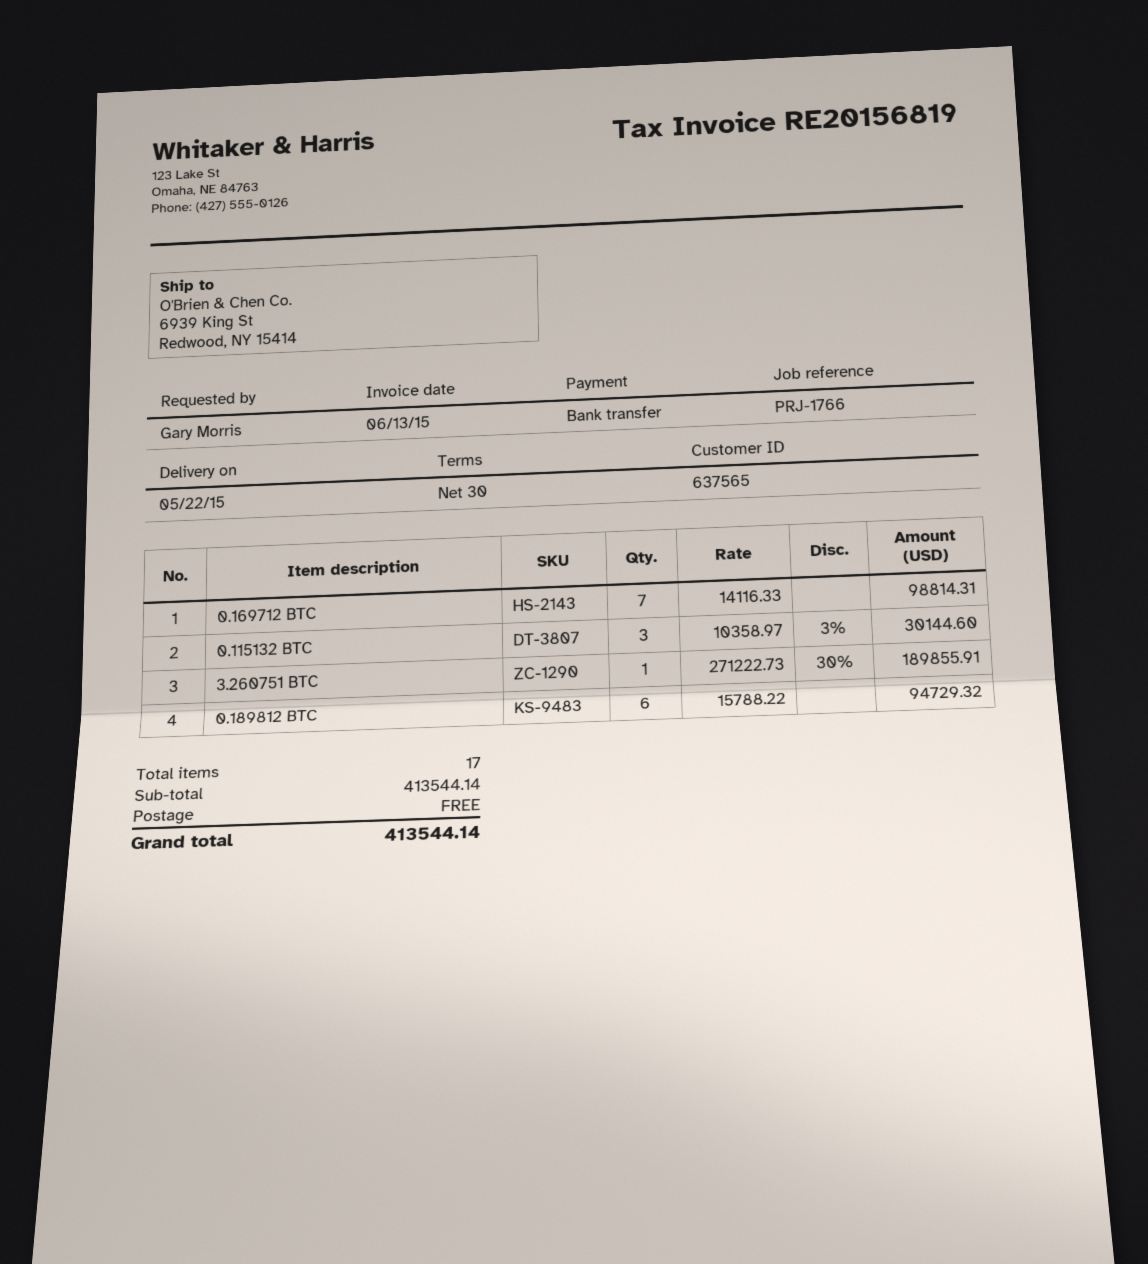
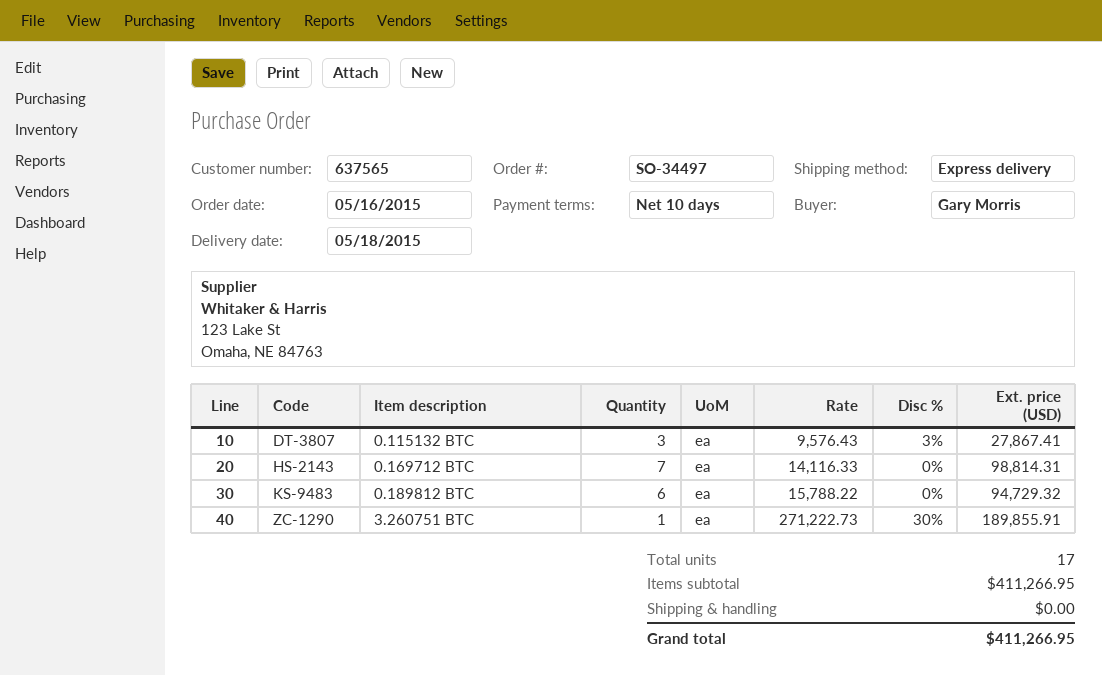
delivery date: 2015-05-22 -> 2015-05-18
payment terms: 30 days -> 10 days
0.115132 BTC: 3 x 10358.97 - 3% = 30144.60 -> 3 x 9576.43 - 3% = 27867.41
subtotal: 413544.14 -> 411266.95
total: 413544.14 -> 411266.95

